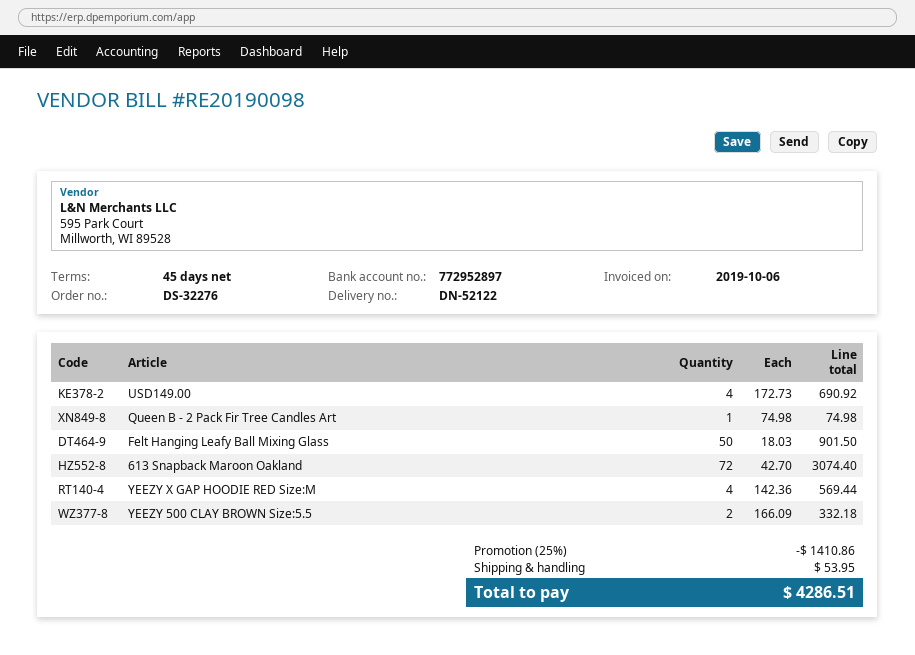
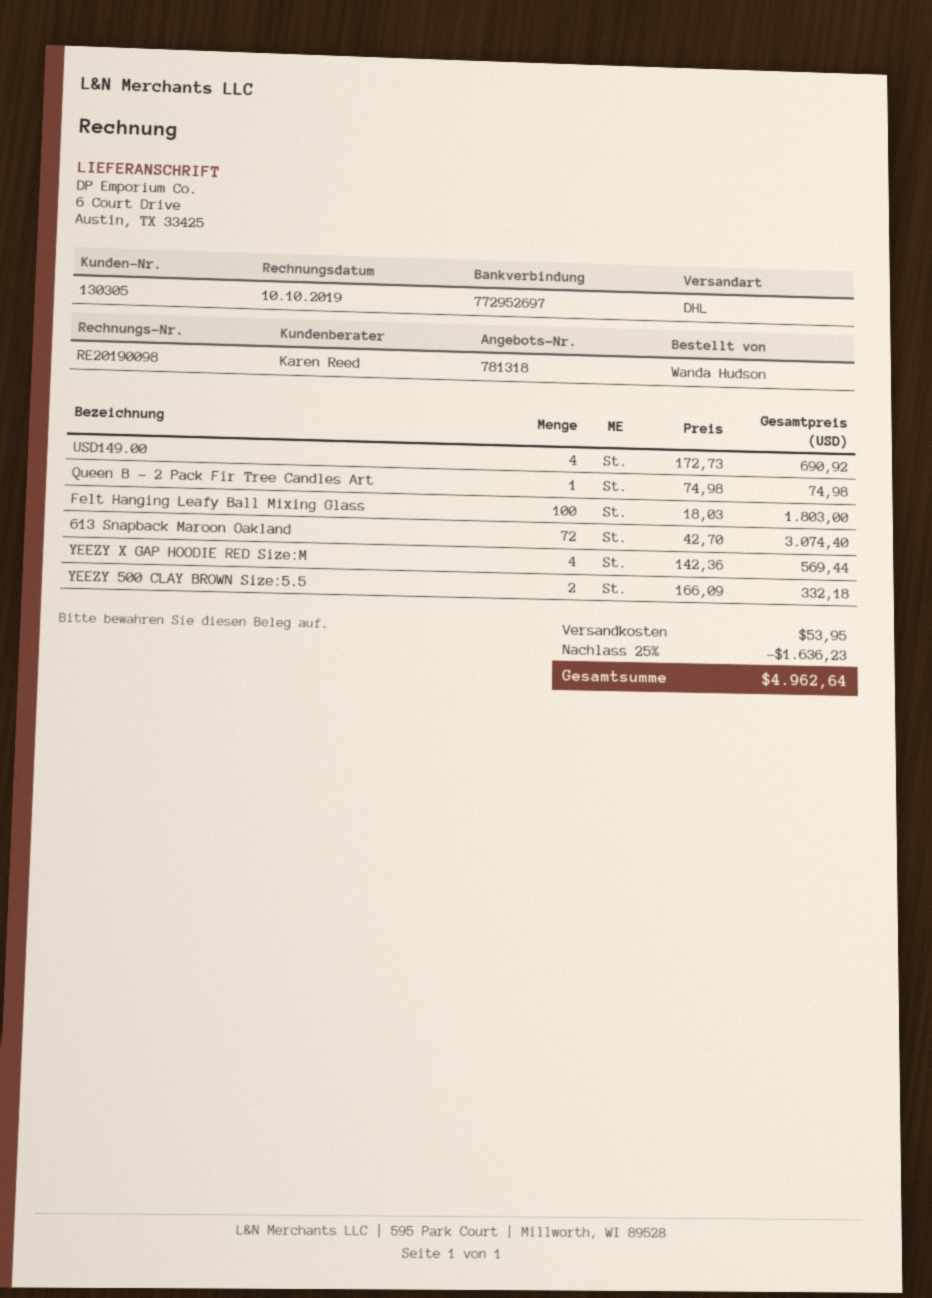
invoice date: 2019-10-06 -> 2019-10-10
bank account: 772952897 -> 772952697
Felt Hanging Leafy Ball Mixing Glass: 50 x 18.03 = 901.50 -> 100 x 18.03 = 1803.00
discount: 25% = 1410.86 -> 25% = 1636.23
total: 4286.51 -> 4962.64

